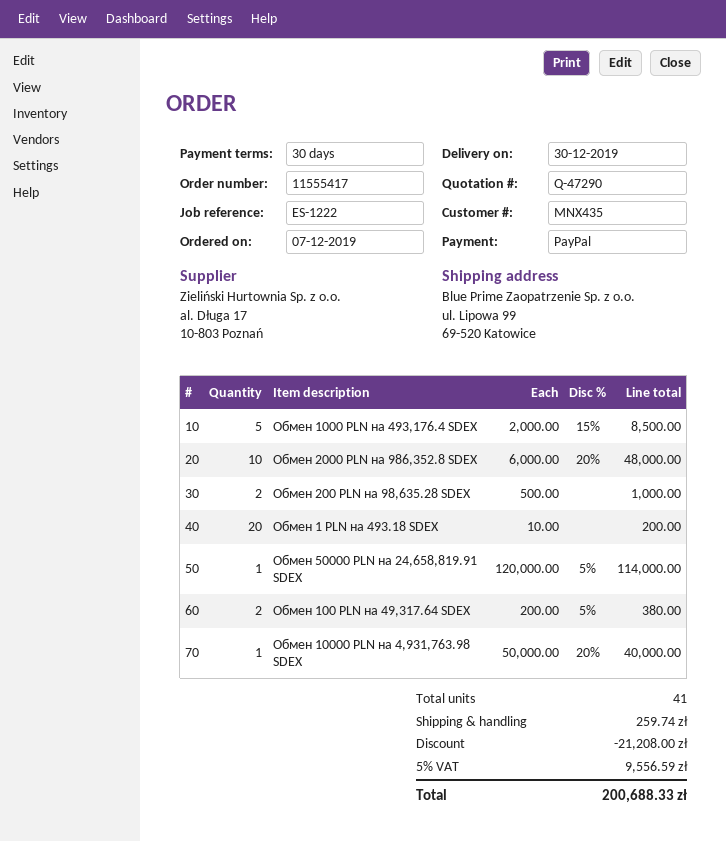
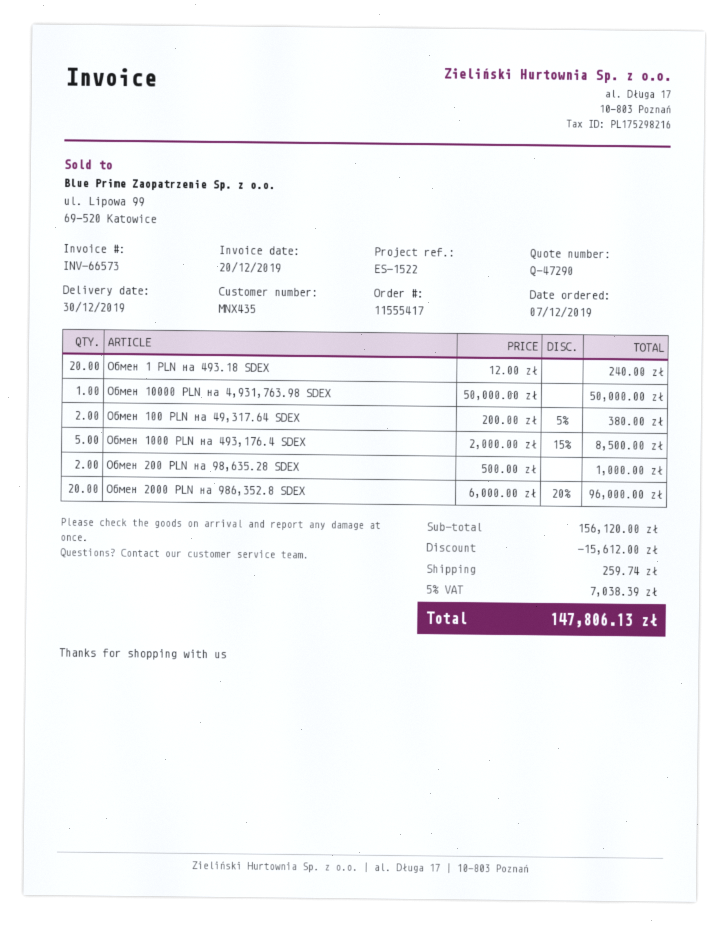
reference: ES-1222 -> ES-1522
Обмен 2000 PLN на 986,352.8 SDEX: 10 x 6000.00 - 20% = 48000.00 -> 20 x 6000.00 - 20% = 96000.00
Обмен 1 PLN на 493.18 SDEX: 20 x 10.00 = 200.00 -> 20 x 12.00 = 240.00
Обмен 50000 PLN на 24,658,819.91 SDEX: 1 x 120000.00 - 5% = 114000.00 -> none
Обмен 10000 PLN на 4,931,763.98 SDEX: 1 x 50000.00 - 20% = 40000.00 -> 1 x 50000.00 = 50000.00
discount: 21208.00 -> 15612.00
tax: 5% = 9556.59 -> 5% = 7038.39
total: 200688.33 -> 147806.13

